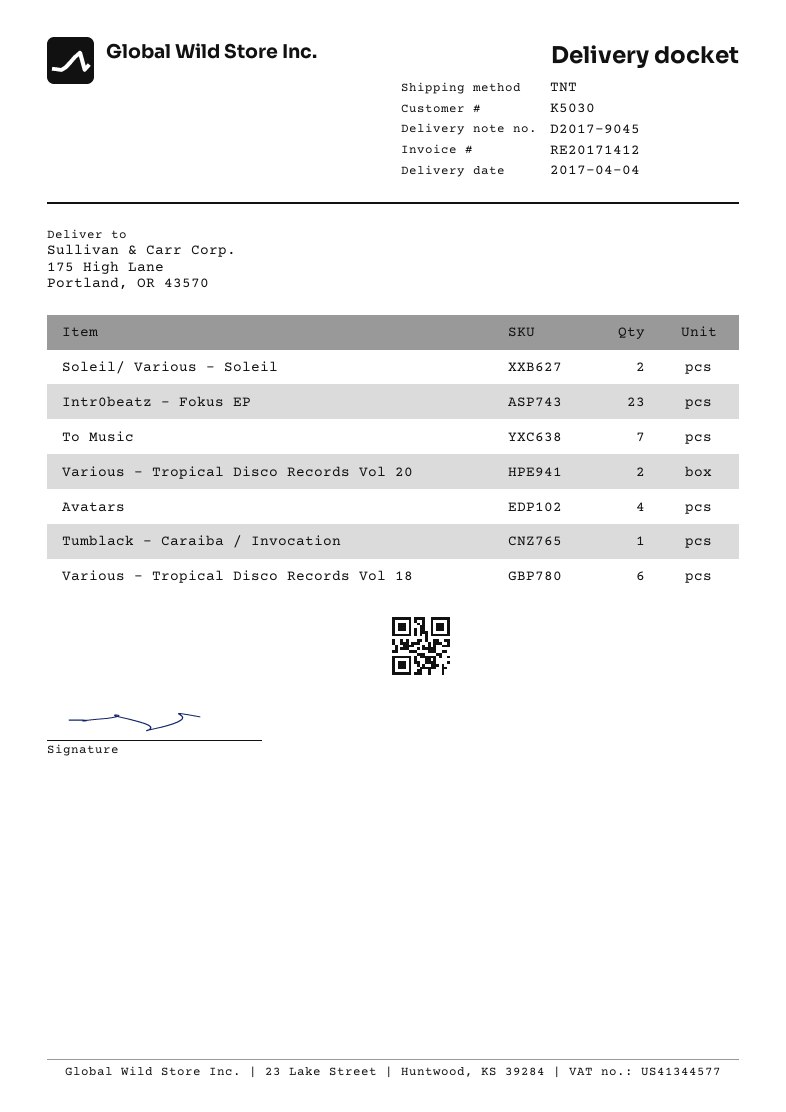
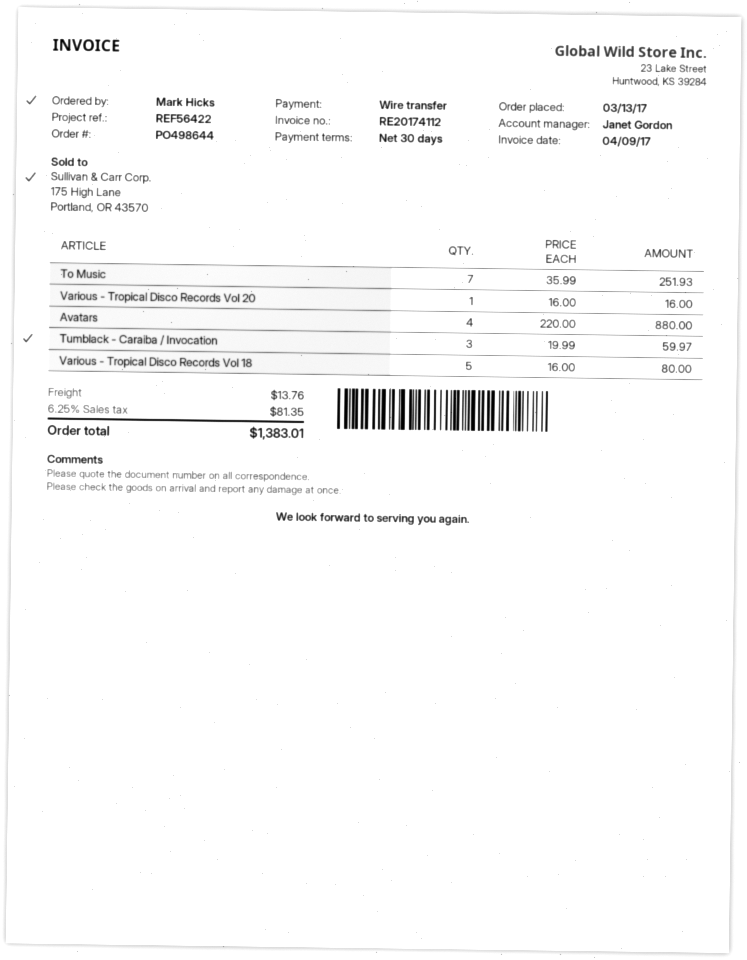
invoice number: RE20171412 -> RE20174112
Soleil/ Various - Soleil: 2 -> none
Intr0beatz - Fokus EP: 23 -> none
Various - Tropical Disco Records Vol 20: 2 -> 1
Tumblack - Caraiba / Invocation: 1 -> 3
Various - Tropical Disco Records Vol 18: 6 -> 5

